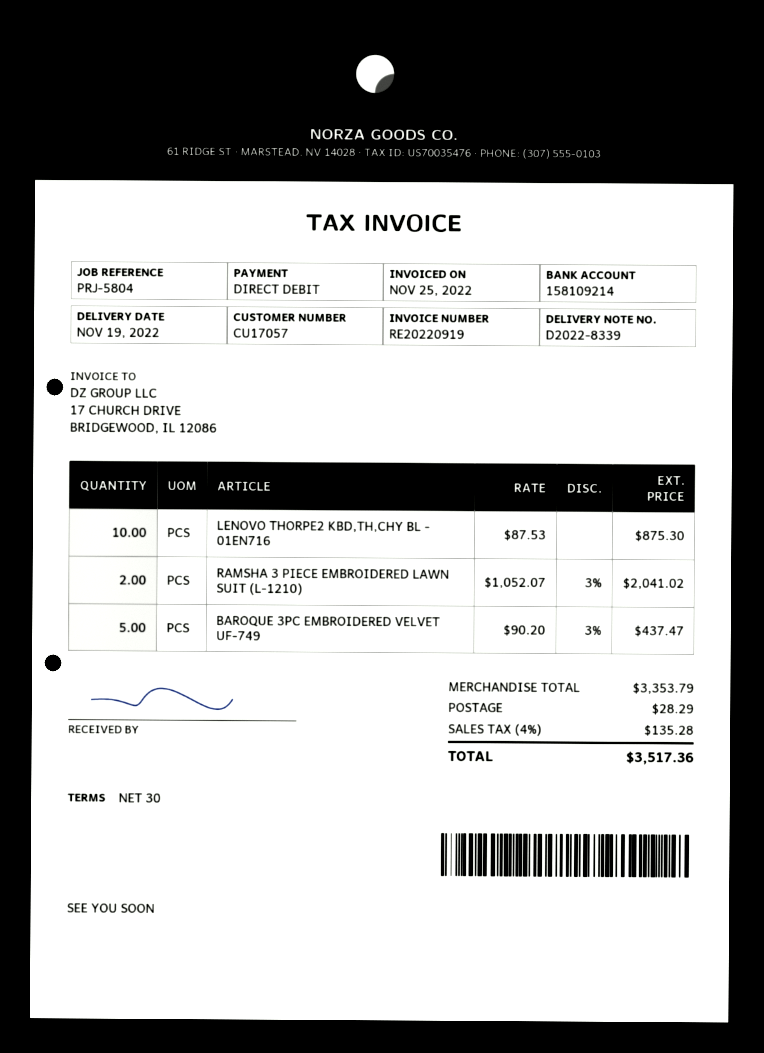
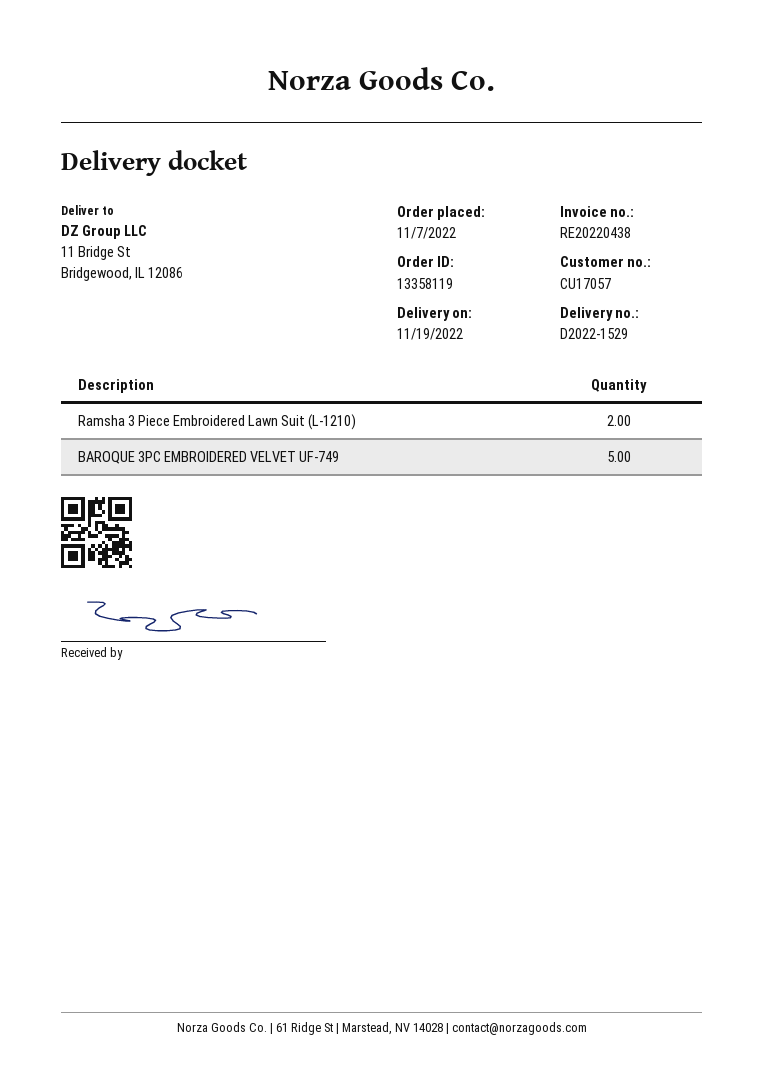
delivery note number: D2022-8339 -> D2022-1529
invoice number: RE20220919 -> RE20220438
LENOVO THORPE2 KBD,TH,CHY BL - 01EN716: 10 -> none

